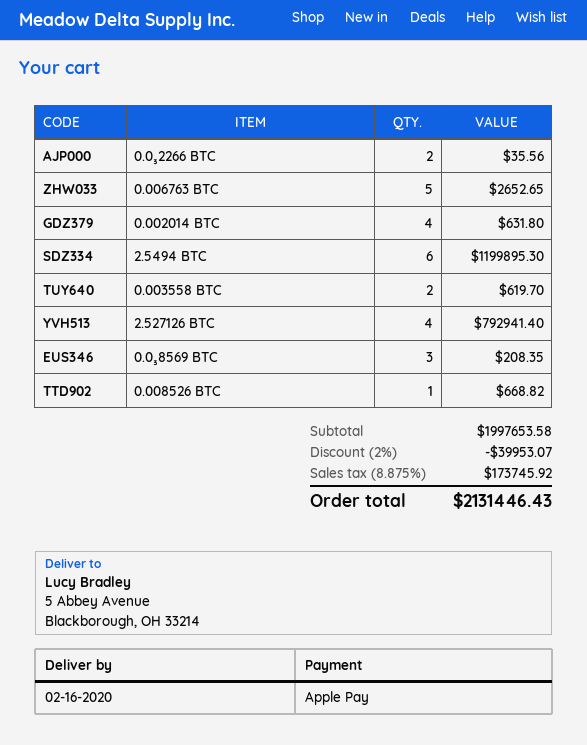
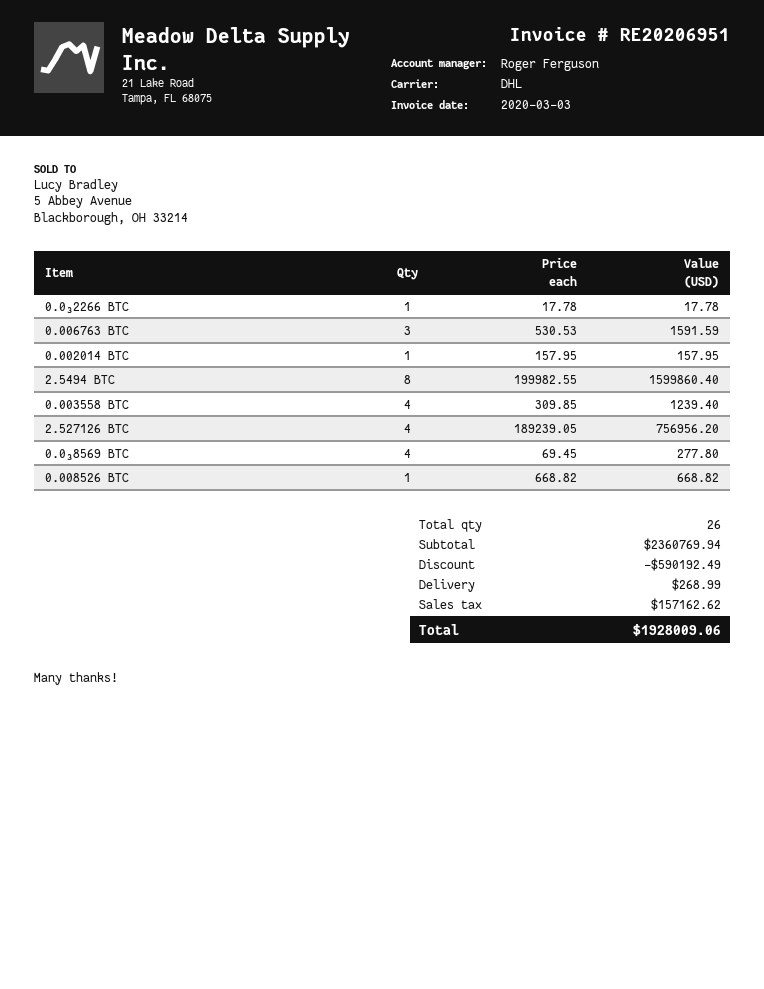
0.0₃2266 BTC: 2 for 35.56 -> 1 for 17.78
0.006763 BTC: 5 for 2652.65 -> 3 for 1591.59
0.002014 BTC: 4 for 631.80 -> 1 for 157.95
2.5494 BTC: 6 for 1199895.30 -> 8 for 1599860.40
0.003558 BTC: 2 for 619.70 -> 4 for 1239.40
2.527126 BTC: 4 for 792941.40 -> 4 for 756956.20
0.0₃8569 BTC: 3 for 208.35 -> 4 for 277.80
subtotal: 1997653.58 -> 2360769.94
discount: 39953.07 -> 590192.49
shipping: none -> 268.99
tax: 173745.92 -> 157162.62
total: 2131446.43 -> 1928009.06

